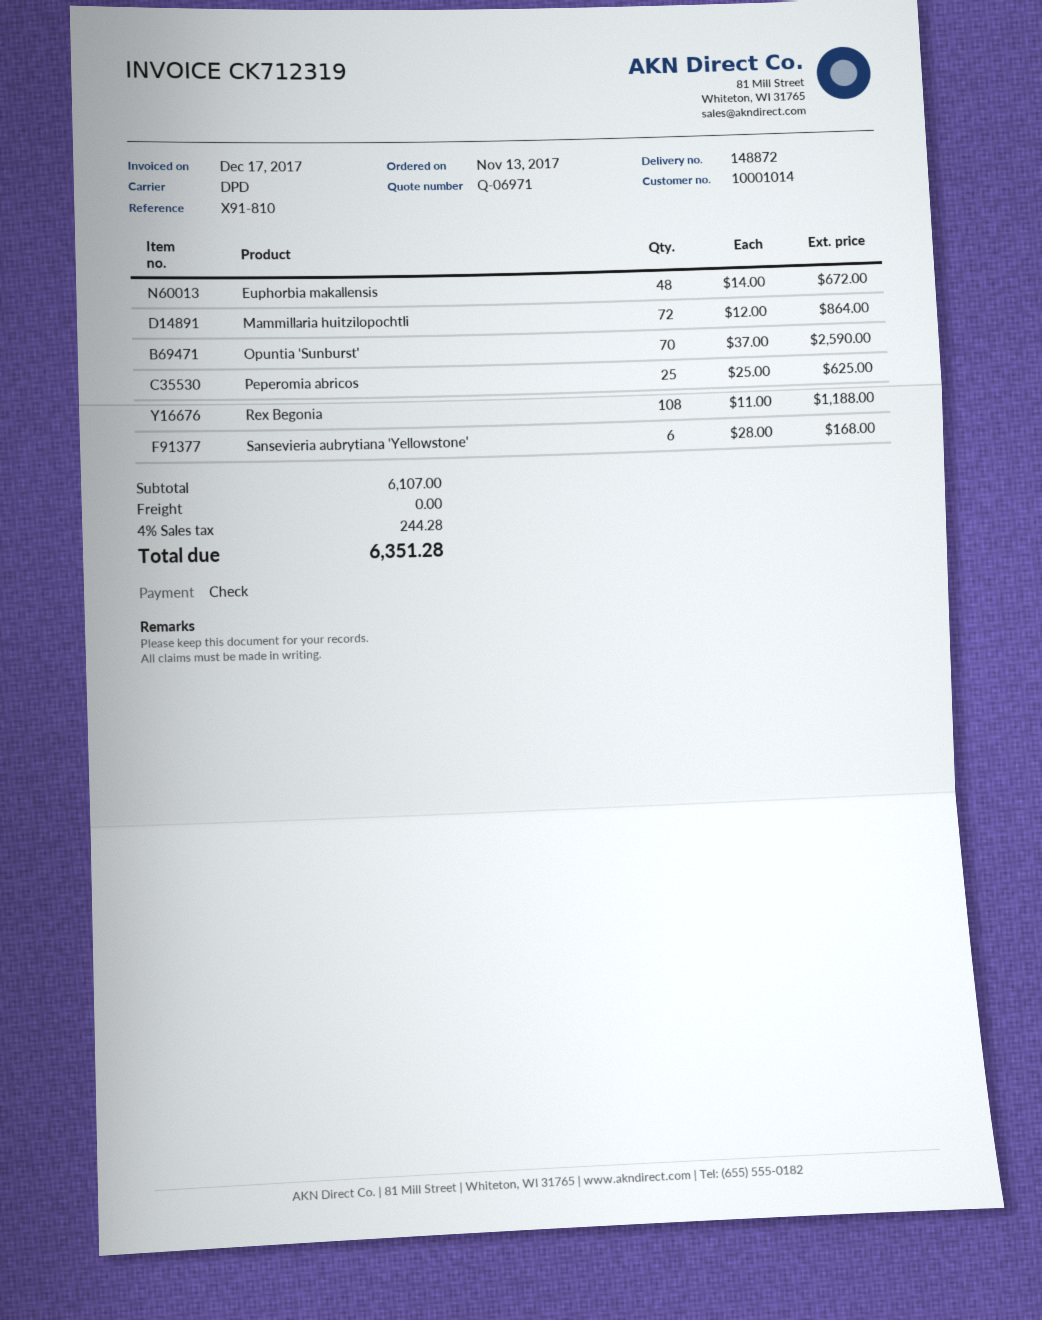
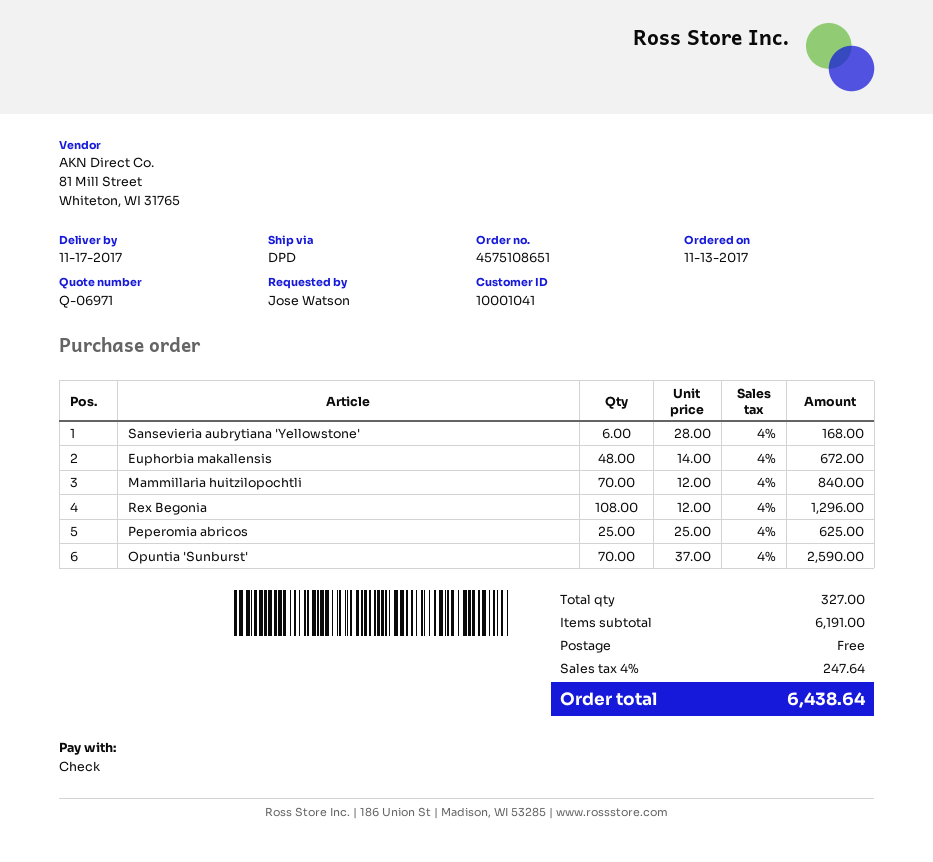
customer number: 10001014 -> 10001041
Mammillaria huitzilopochtli: 72 x 12.00 = 864.00 -> 70 x 12.00 = 840.00
Rex Begonia: 108 x 11.00 = 1188.00 -> 108 x 12.00 = 1296.00
subtotal: 6107.00 -> 6191.00
tax: 4% = 244.28 -> 4% = 247.64
total: 6351.28 -> 6438.64

